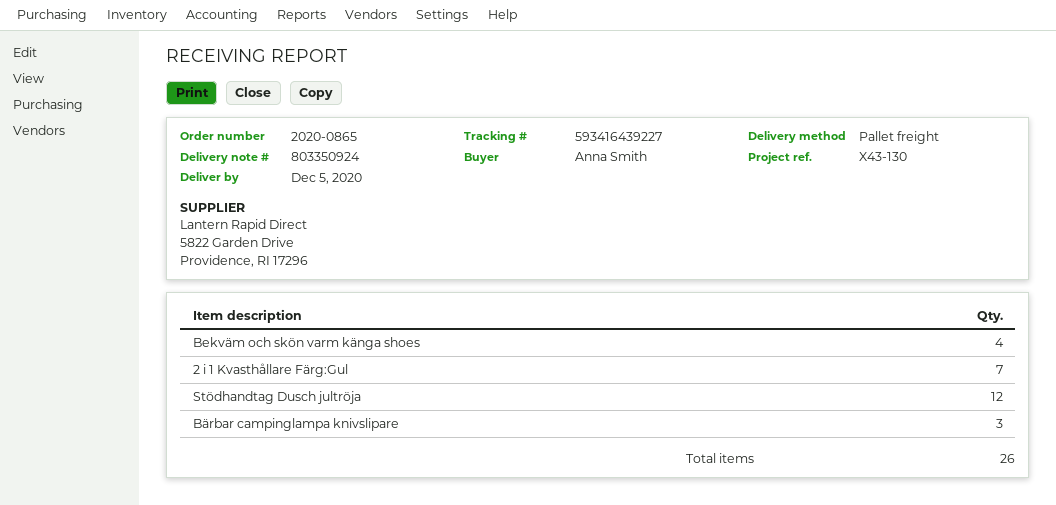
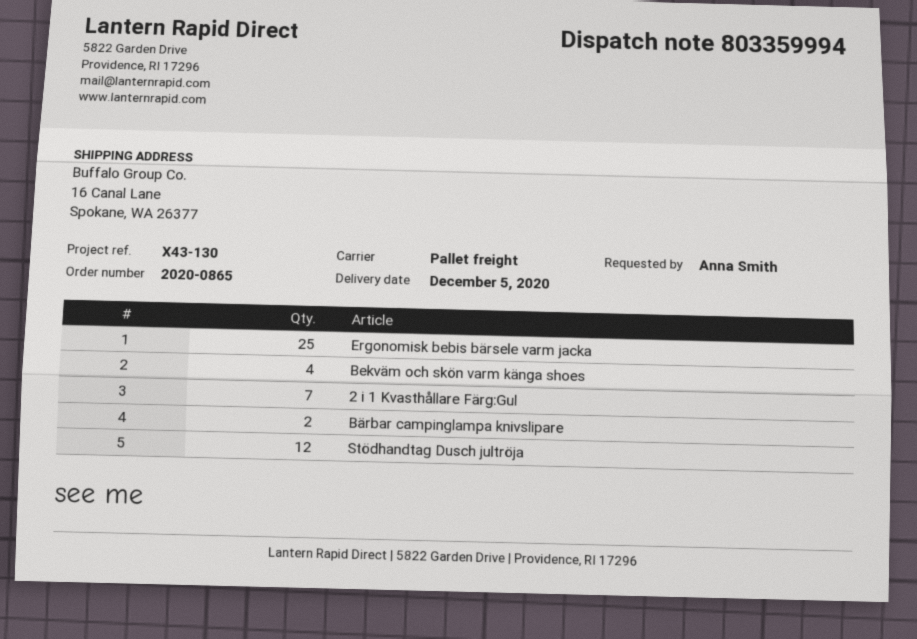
delivery note number: 803350924 -> 803359994
Bärbar campinglampa knivslipare: 3 -> 2
Ergonomisk bebis bärsele varm jacka: none -> 25

